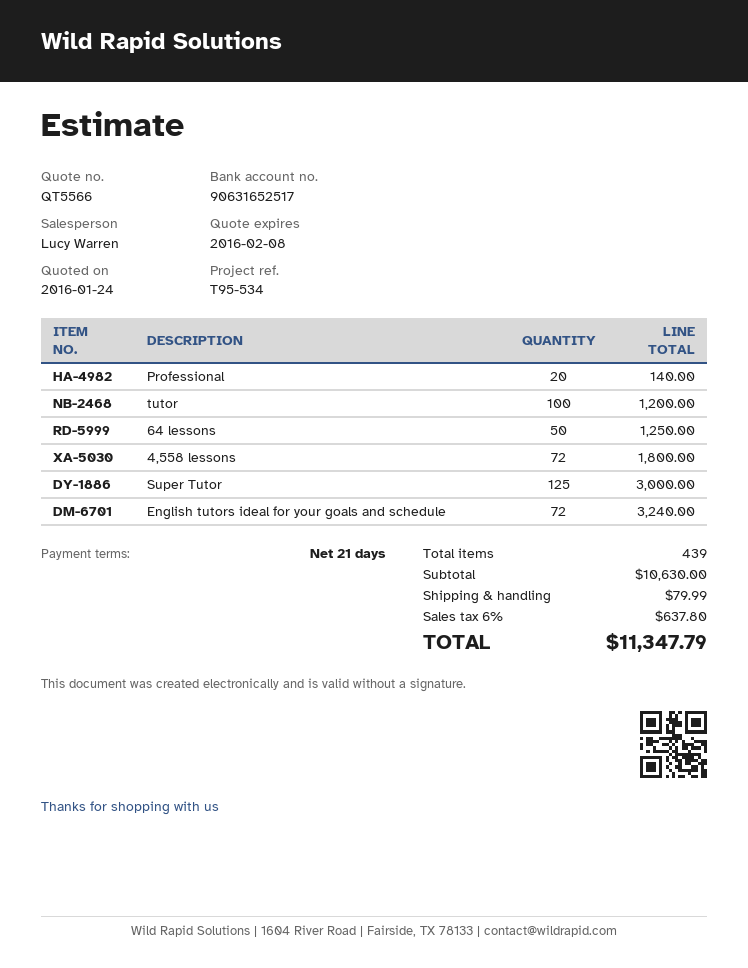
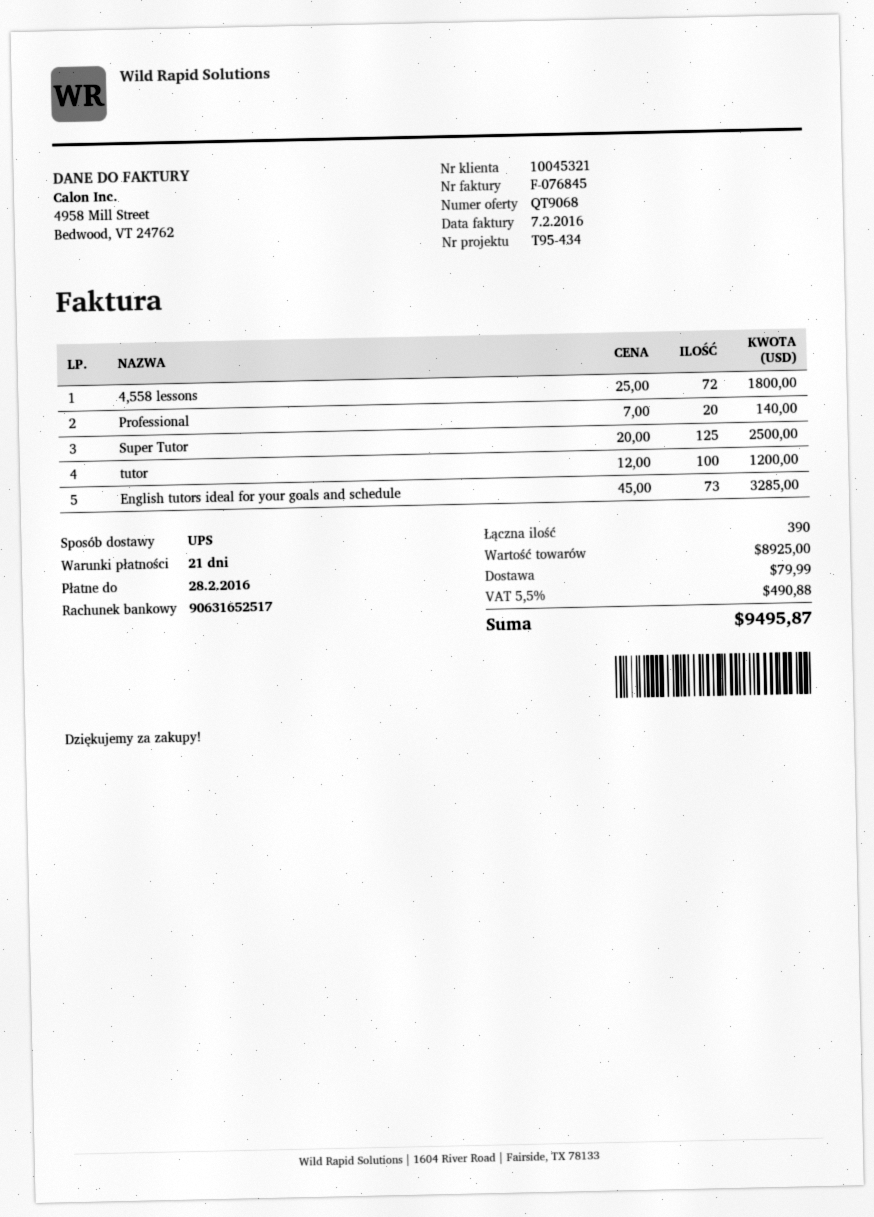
quote number: QT5566 -> QT9068
reference: T95-534 -> T95-434
64 lessons: 50 for 1250.00 -> none
Super Tutor: 125 for 3000.00 -> 125 for 2500.00
English tutors ideal for your goals and schedule: 72 for 3240.00 -> 73 for 3285.00
total quantity: 439 -> 390
subtotal: 10630.00 -> 8925.00
tax: 6% = 637.80 -> 5.5% = 490.88
total: 11347.79 -> 9495.87

